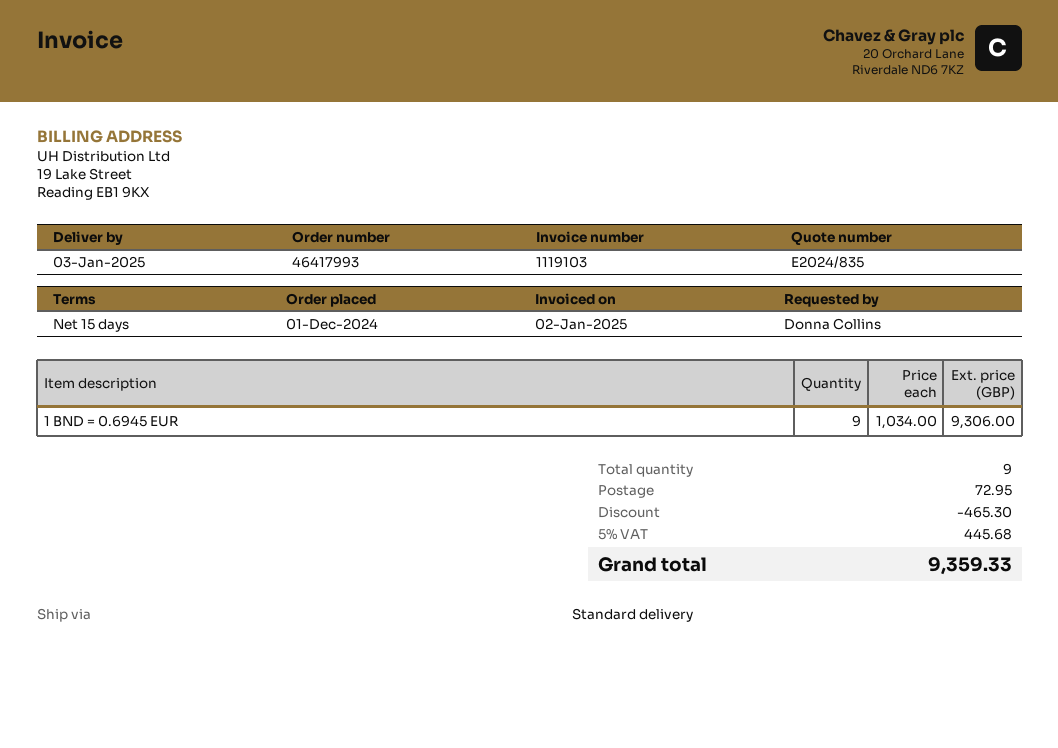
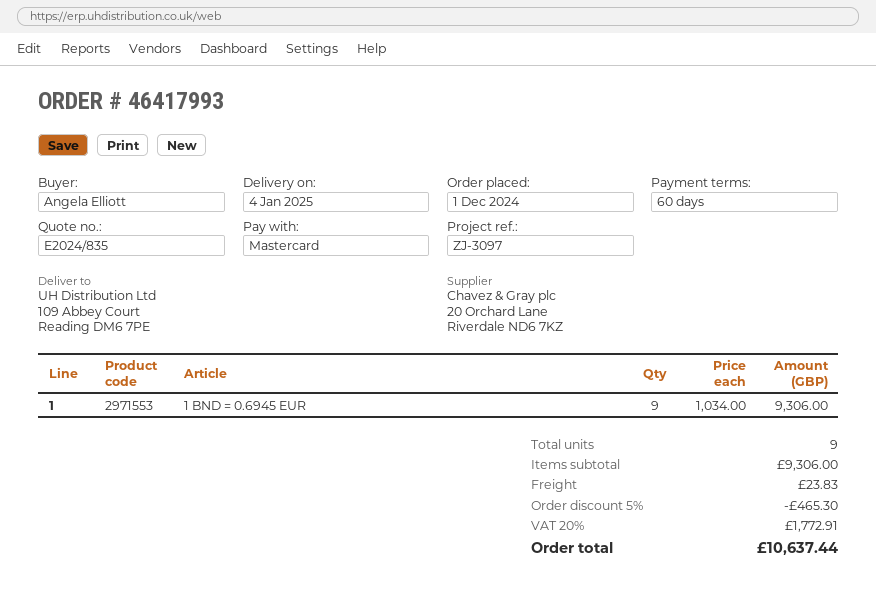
delivery date: 2025-01-03 -> 2025-01-04
payment terms: 15 days -> 60 days
ordered by: Donna Collins -> Angela Elliott
shipping: 72.95 -> 23.83
tax: 5% = 445.68 -> 20% = 1772.91
total: 9359.33 -> 10637.44

